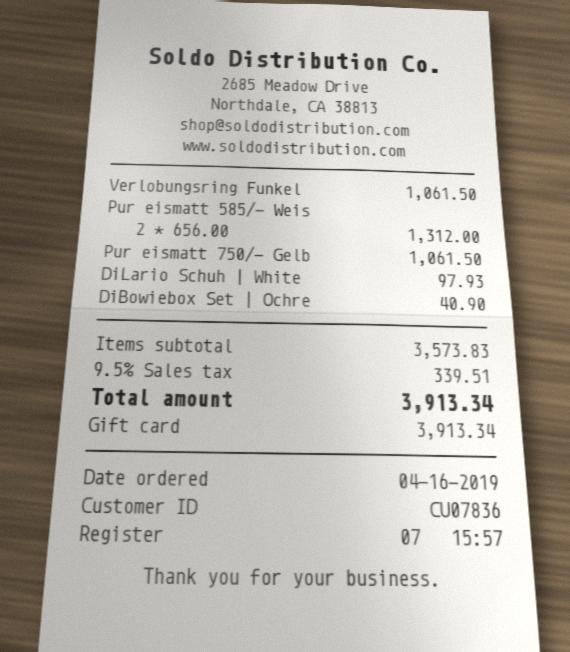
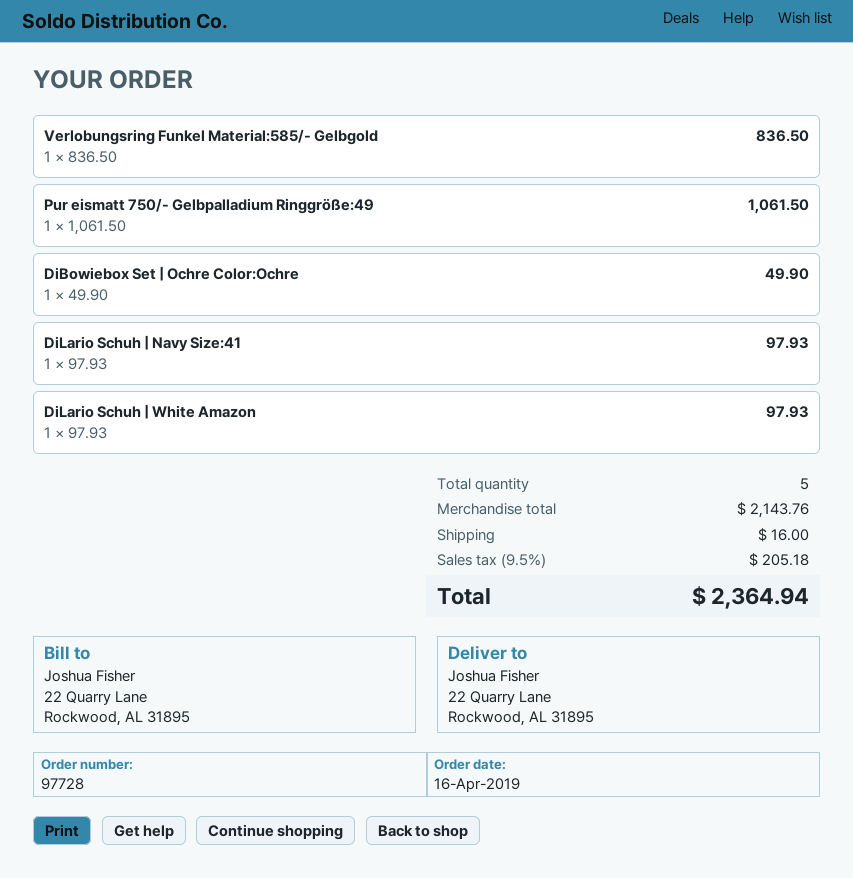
Verlobungsring Funkel: 1 x 1061.50 = 1061.50 -> 1 x 836.50 = 836.50
Pur eismatt 585/- Weis: 2 x 656.00 = 1312.00 -> none
DiBowiebox Set | Ochre: 1 x 40.90 = 40.90 -> 1 x 49.90 = 49.90
DiLario Schuh | Navy Size:41: none -> 1 x 97.93 = 97.93
subtotal: 3573.83 -> 2143.76
shipping: none -> 16.00
tax: 9.5% = 339.51 -> 9.5% = 205.18
total: 3913.34 -> 2364.94

